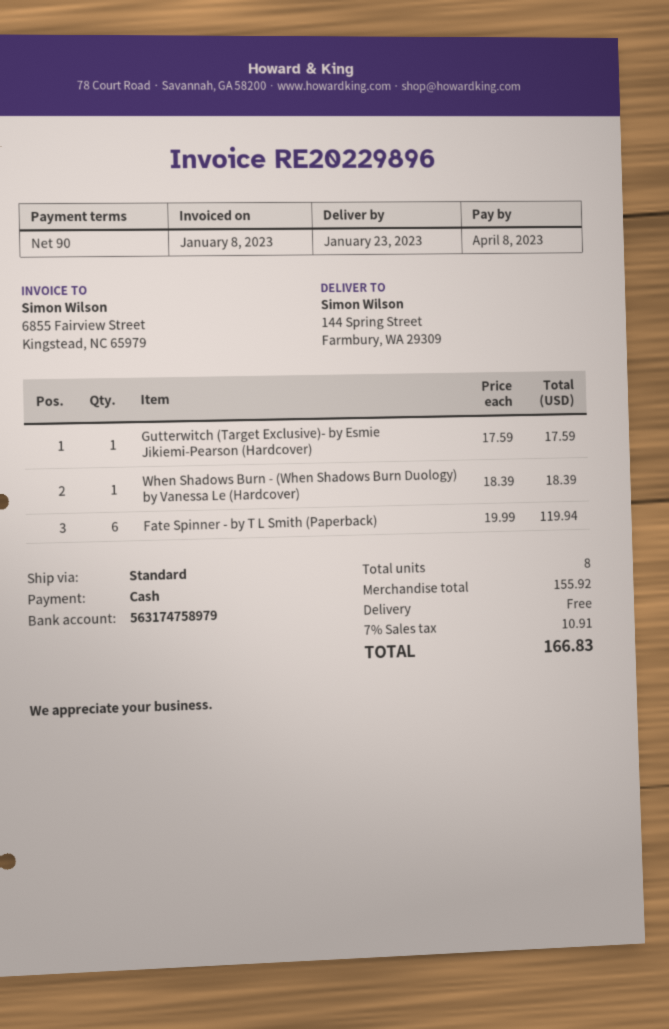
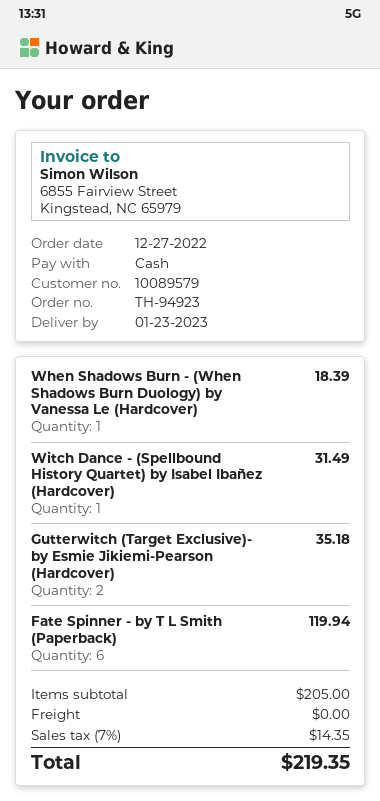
Gutterwitch (Target Exclusive)- by Esmie Jikiemi-Pearson (Hardcover): 1 for 17.59 -> 2 for 35.18
Witch Dance - (Spellbound History Quartet) by Isabel Ibañez (Hardcover): none -> 1 for 31.49
subtotal: 155.92 -> 205.00
tax: 7% = 10.91 -> 7% = 14.35
total: 166.83 -> 219.35

